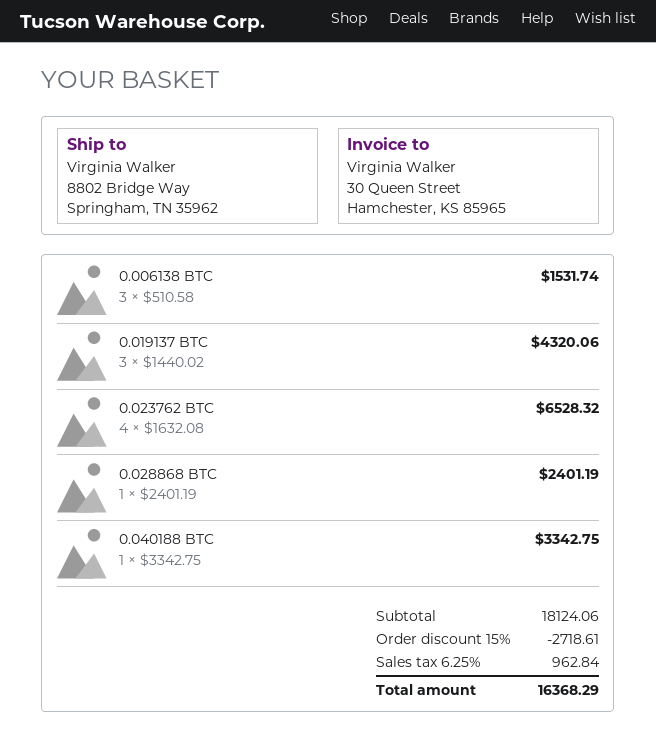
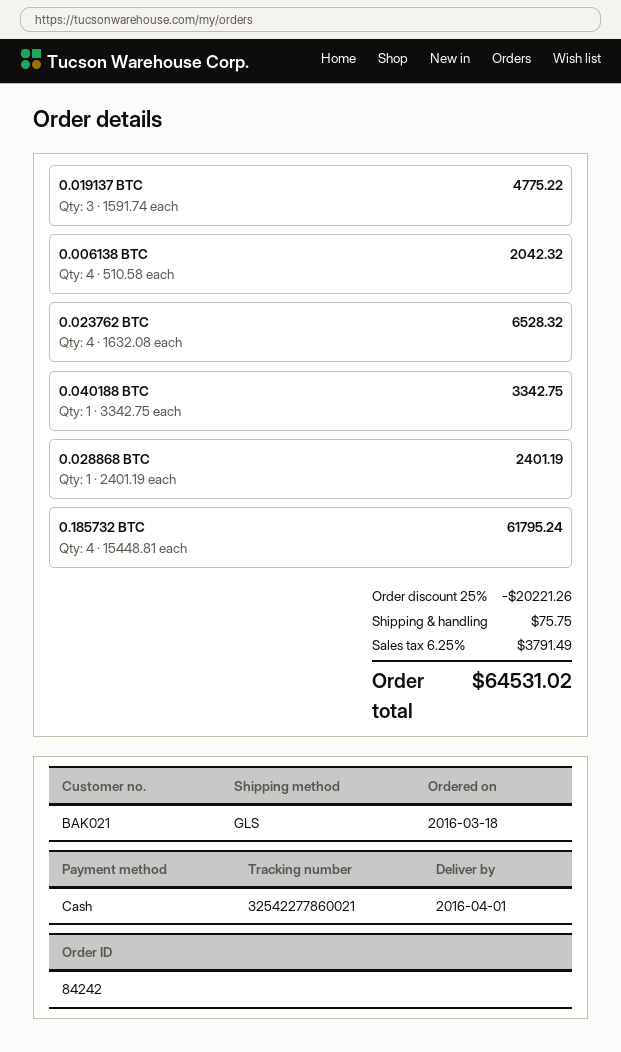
0.006138 BTC: 3 x 510.58 = 1531.74 -> 4 x 510.58 = 2042.32
0.019137 BTC: 3 x 1440.02 = 4320.06 -> 3 x 1591.74 = 4775.22
0.185732 BTC: none -> 4 x 15448.81 = 61795.24
discount: 15% = 2718.61 -> 25% = 20221.26
shipping: none -> 75.75
tax: 6.25% = 962.84 -> 6.25% = 3791.49
total: 16368.29 -> 64531.02

